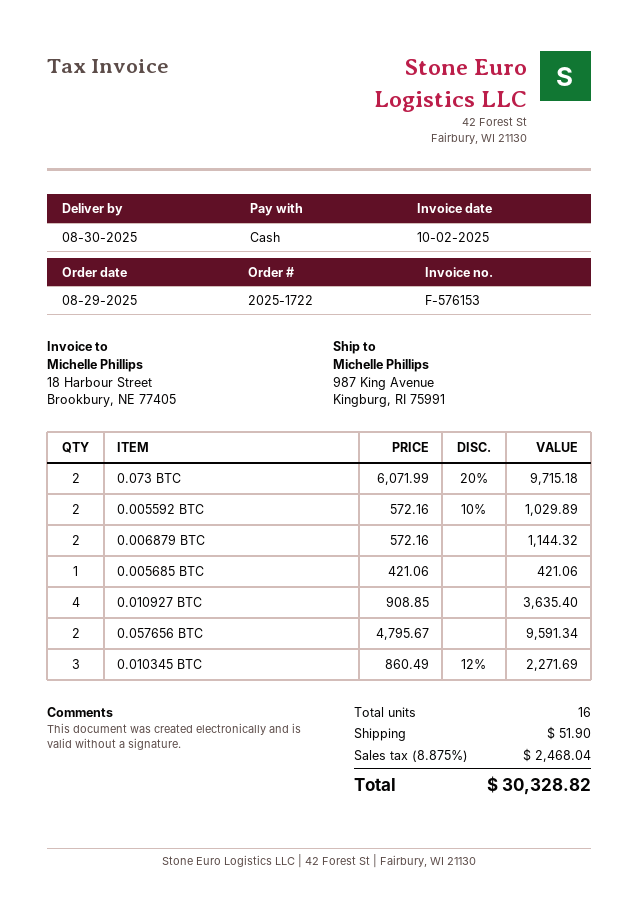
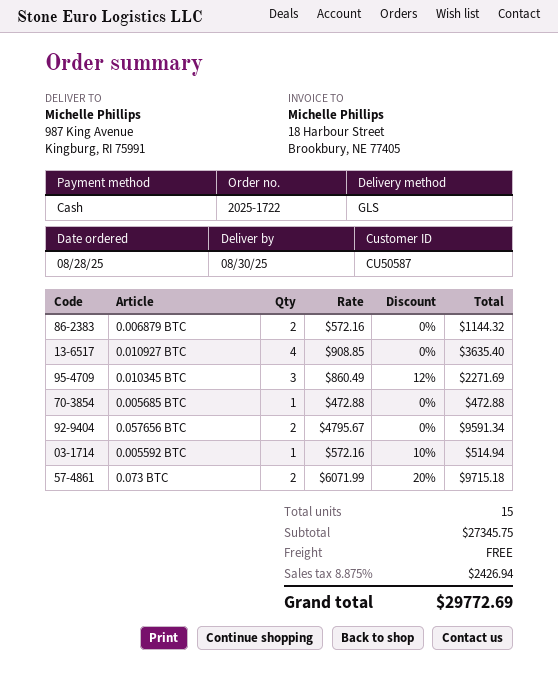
order date: 2025-08-29 -> 2025-08-28
0.005592 BTC: 2 x 572.16 - 10% = 1029.89 -> 1 x 572.16 - 10% = 514.94
0.005685 BTC: 1 x 421.06 = 421.06 -> 1 x 472.88 = 472.88
total quantity: 16 -> 15
shipping: 51.90 -> 0.00
tax: 8.875% = 2468.04 -> 8.875% = 2426.94
total: 30328.82 -> 29772.69

